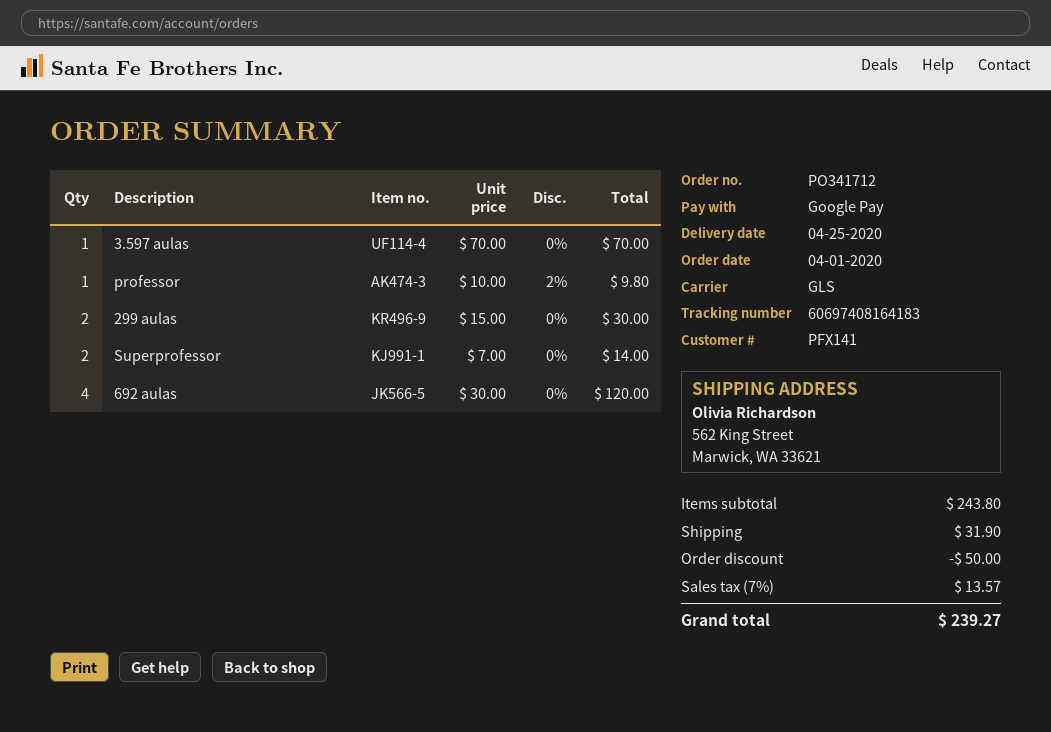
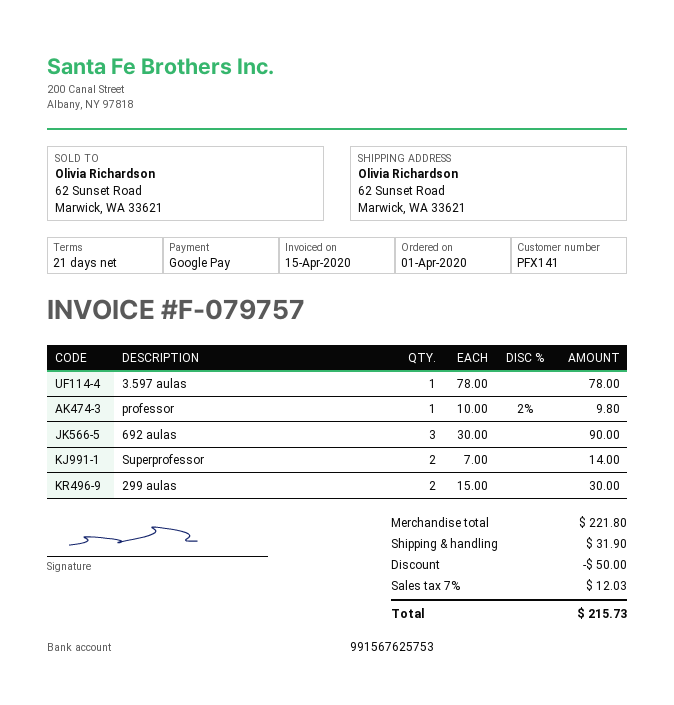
ship to: 562 King Street, Marwick, WA 33621 -> 62 Sunset Road, Marwick, WA 33621
3.597 aulas: 1 x 70.00 = 70.00 -> 1 x 78.00 = 78.00
692 aulas: 4 x 30.00 = 120.00 -> 3 x 30.00 = 90.00
subtotal: 243.80 -> 221.80
tax: 7% = 13.57 -> 7% = 12.03
total: 239.27 -> 215.73

